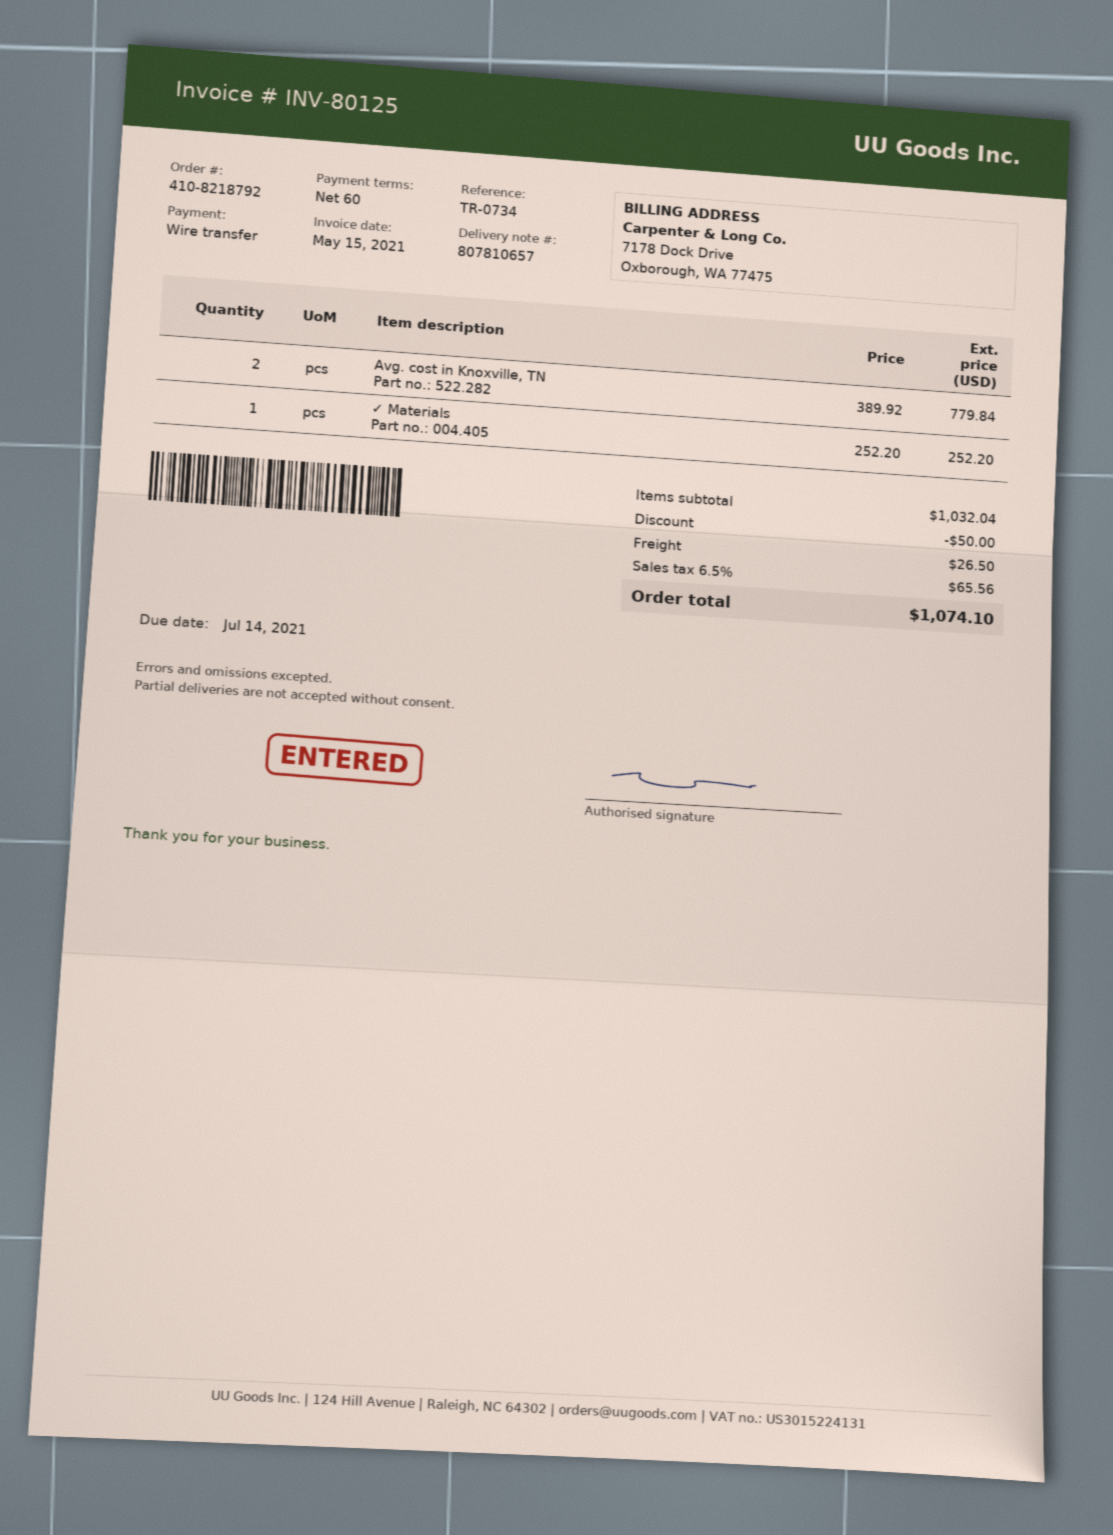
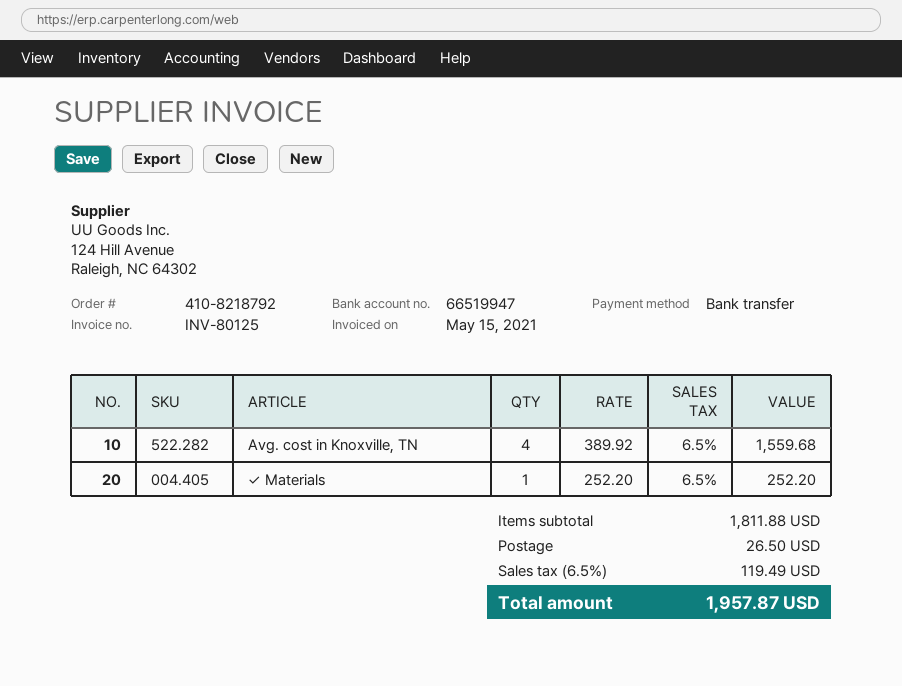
Avg. cost in Knoxville, TN: 2 x 389.92 = 779.84 -> 4 x 389.92 = 1559.68
subtotal: 1032.04 -> 1811.88
discount: 50.00 -> none
tax: 6.5% = 65.56 -> 6.5% = 119.49
total: 1074.10 -> 1957.87

